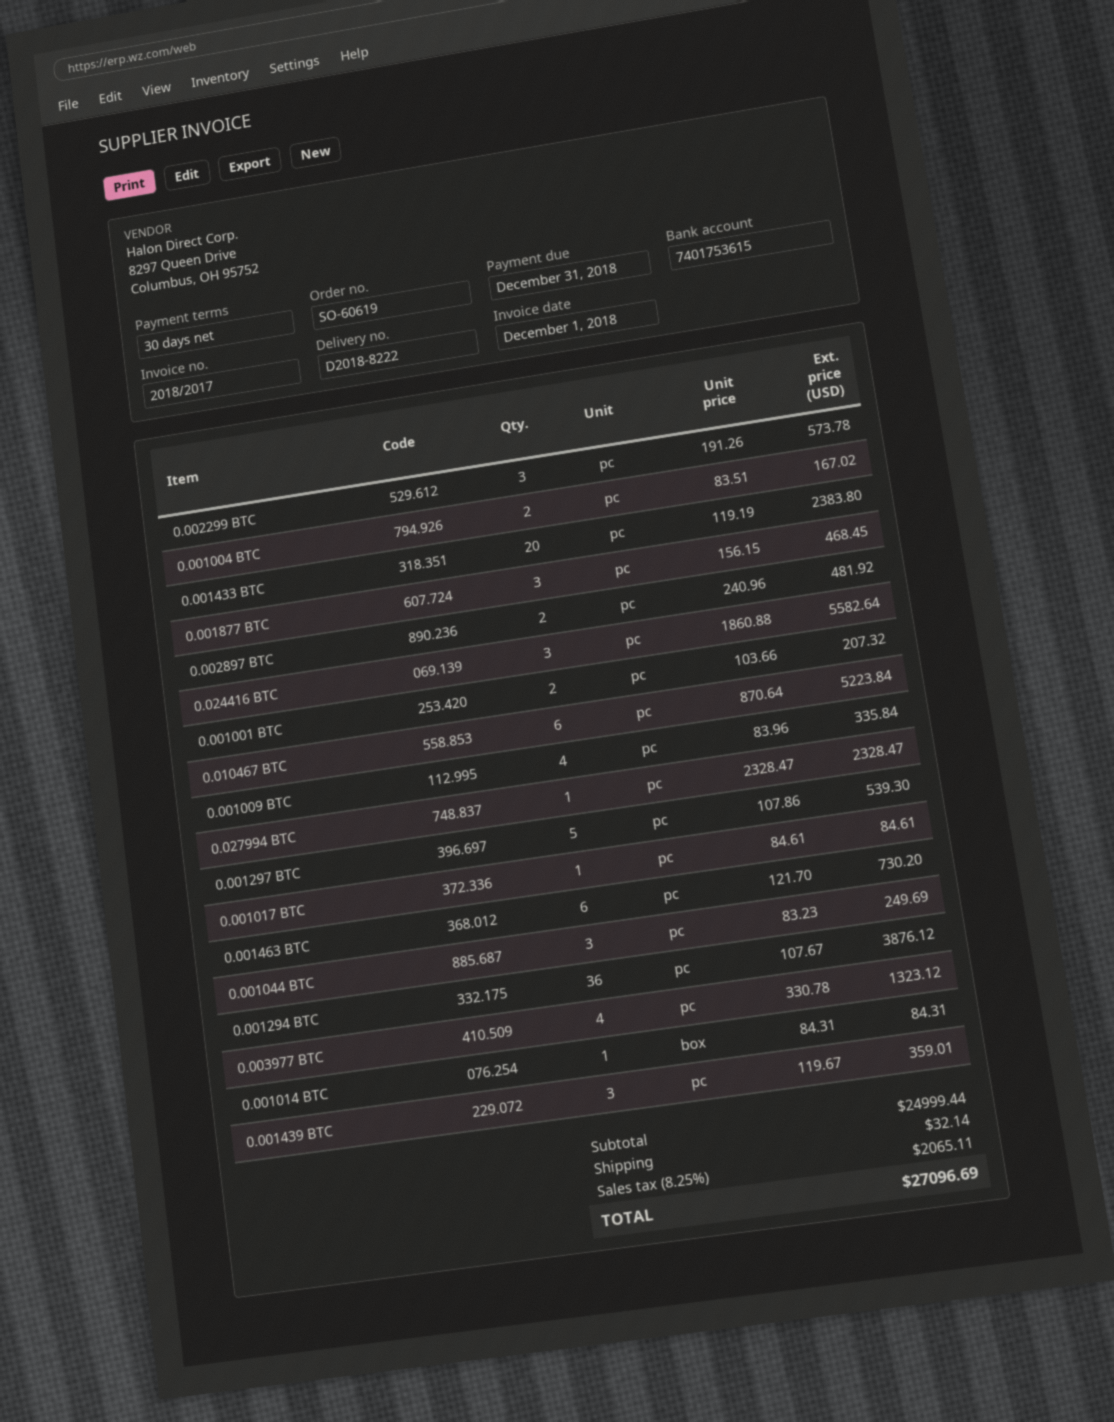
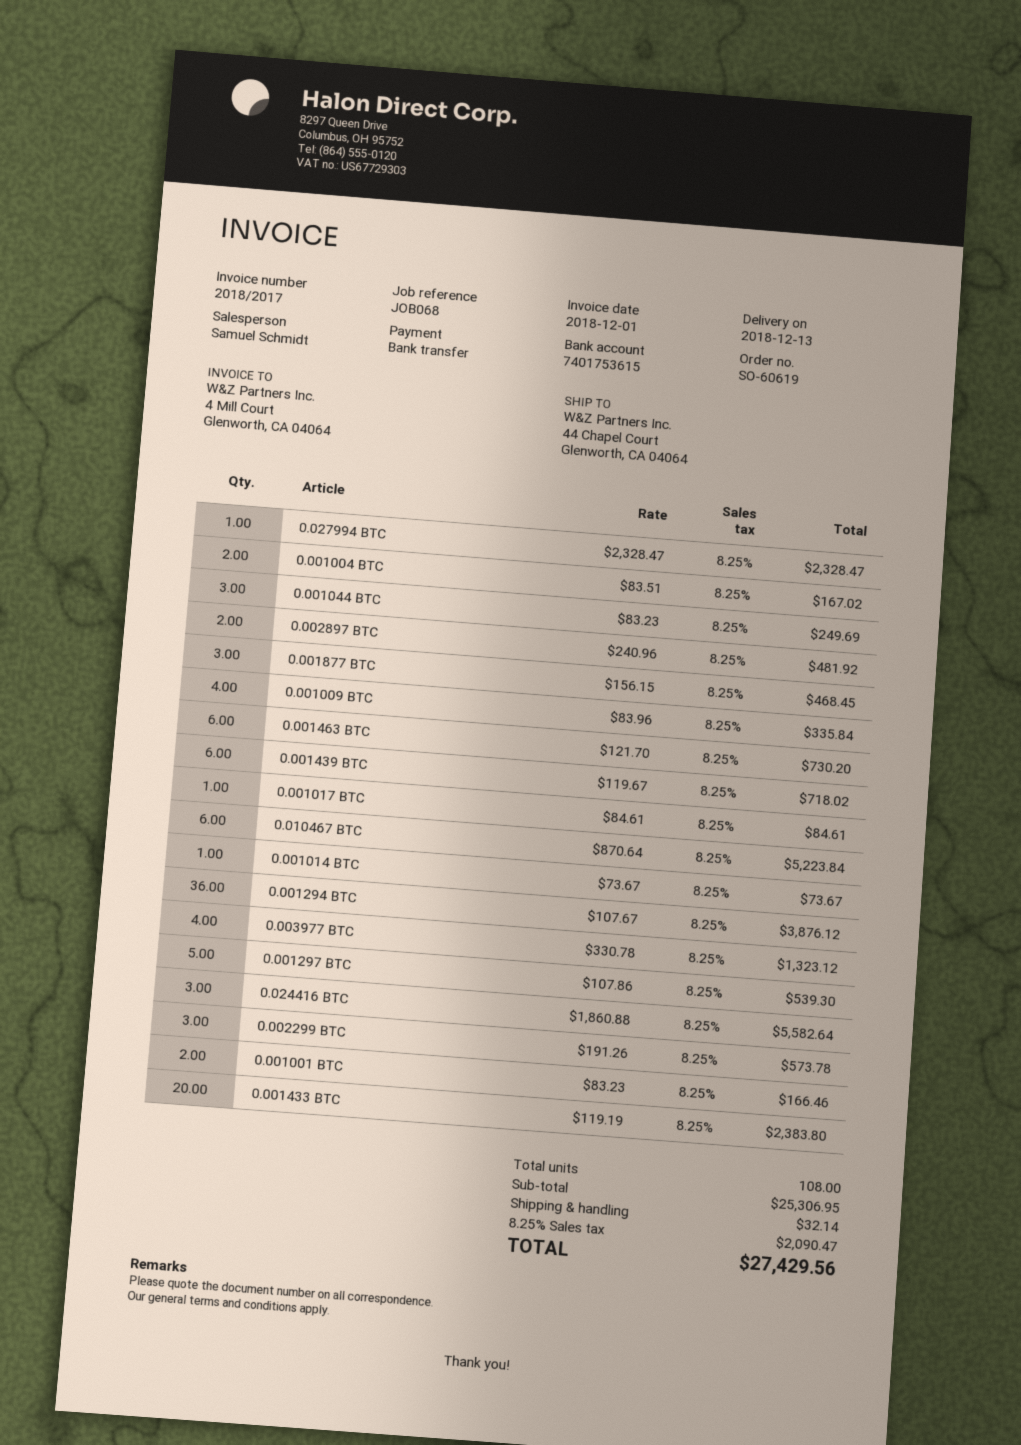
0.001001 BTC: 2 x 103.66 = 207.32 -> 2 x 83.23 = 166.46
0.001014 BTC: 1 x 84.31 = 84.31 -> 1 x 73.67 = 73.67
0.001439 BTC: 3 x 119.67 = 359.01 -> 6 x 119.67 = 718.02
subtotal: 24999.44 -> 25306.95
tax: 8.25% = 2065.11 -> 8.25% = 2090.47
total: 27096.69 -> 27429.56

